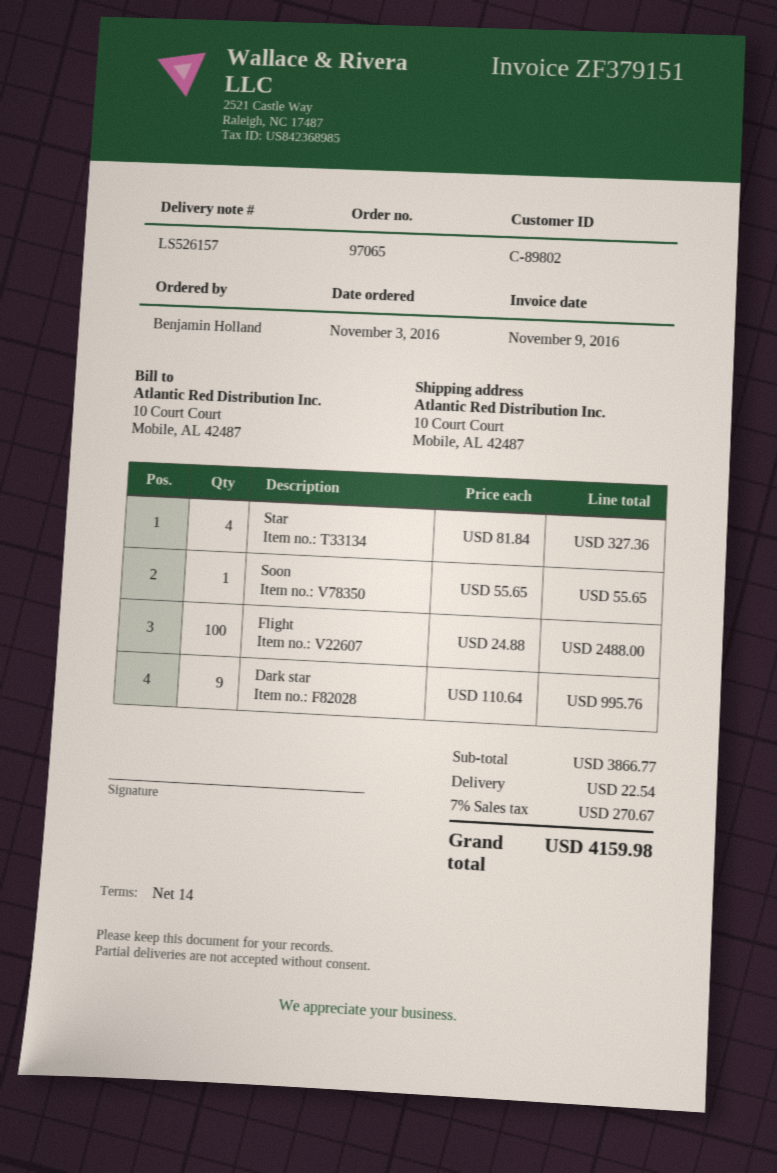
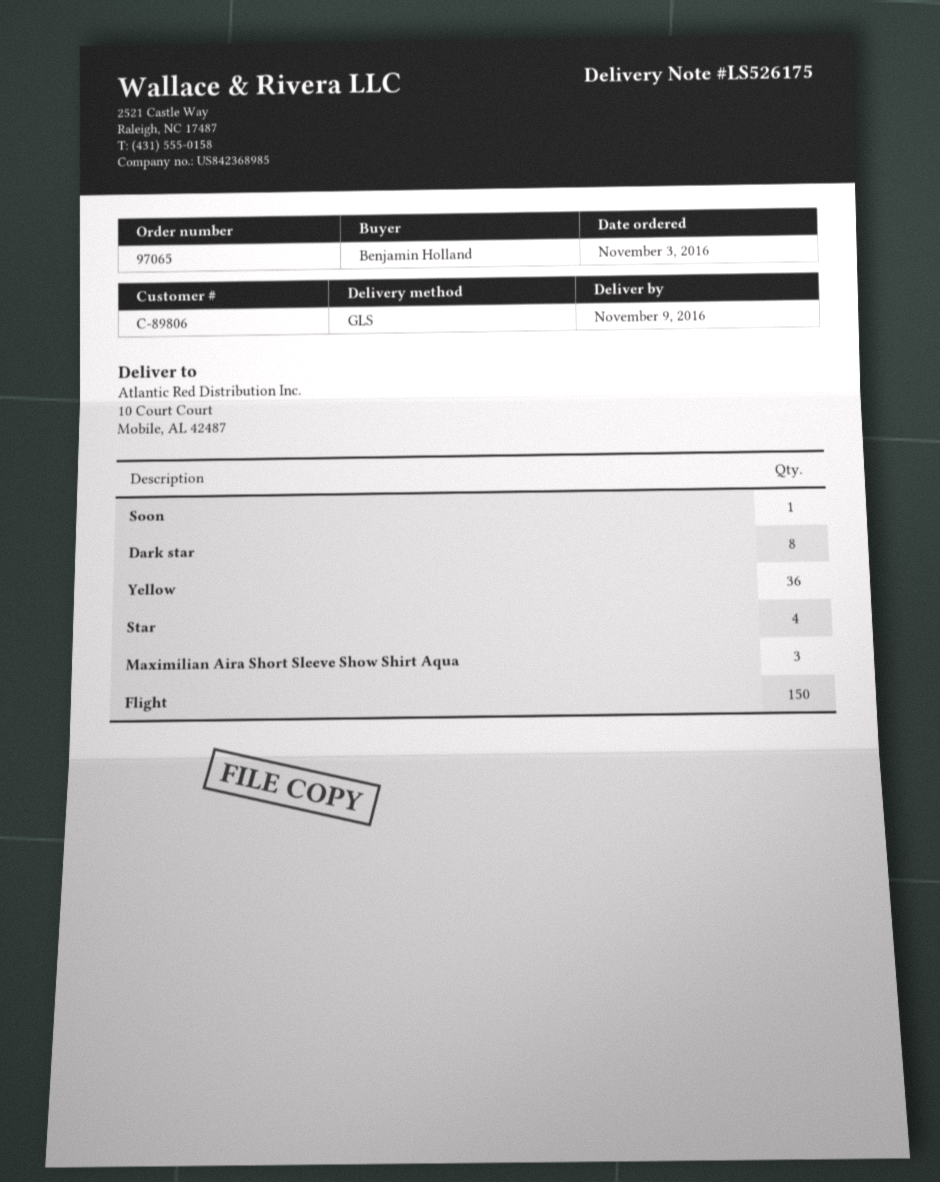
delivery note number: LS526157 -> LS526175
customer number: C-89802 -> C-89806
Flight: 100 -> 150
Dark star: 9 -> 8
Yellow: none -> 36
Maximilian Aira Short Sleeve Show Shirt Aqua: none -> 3

